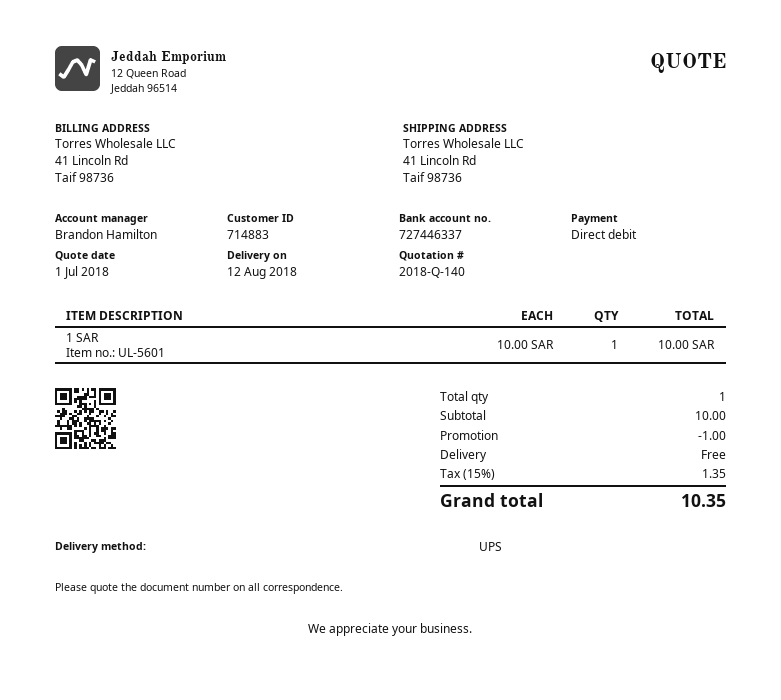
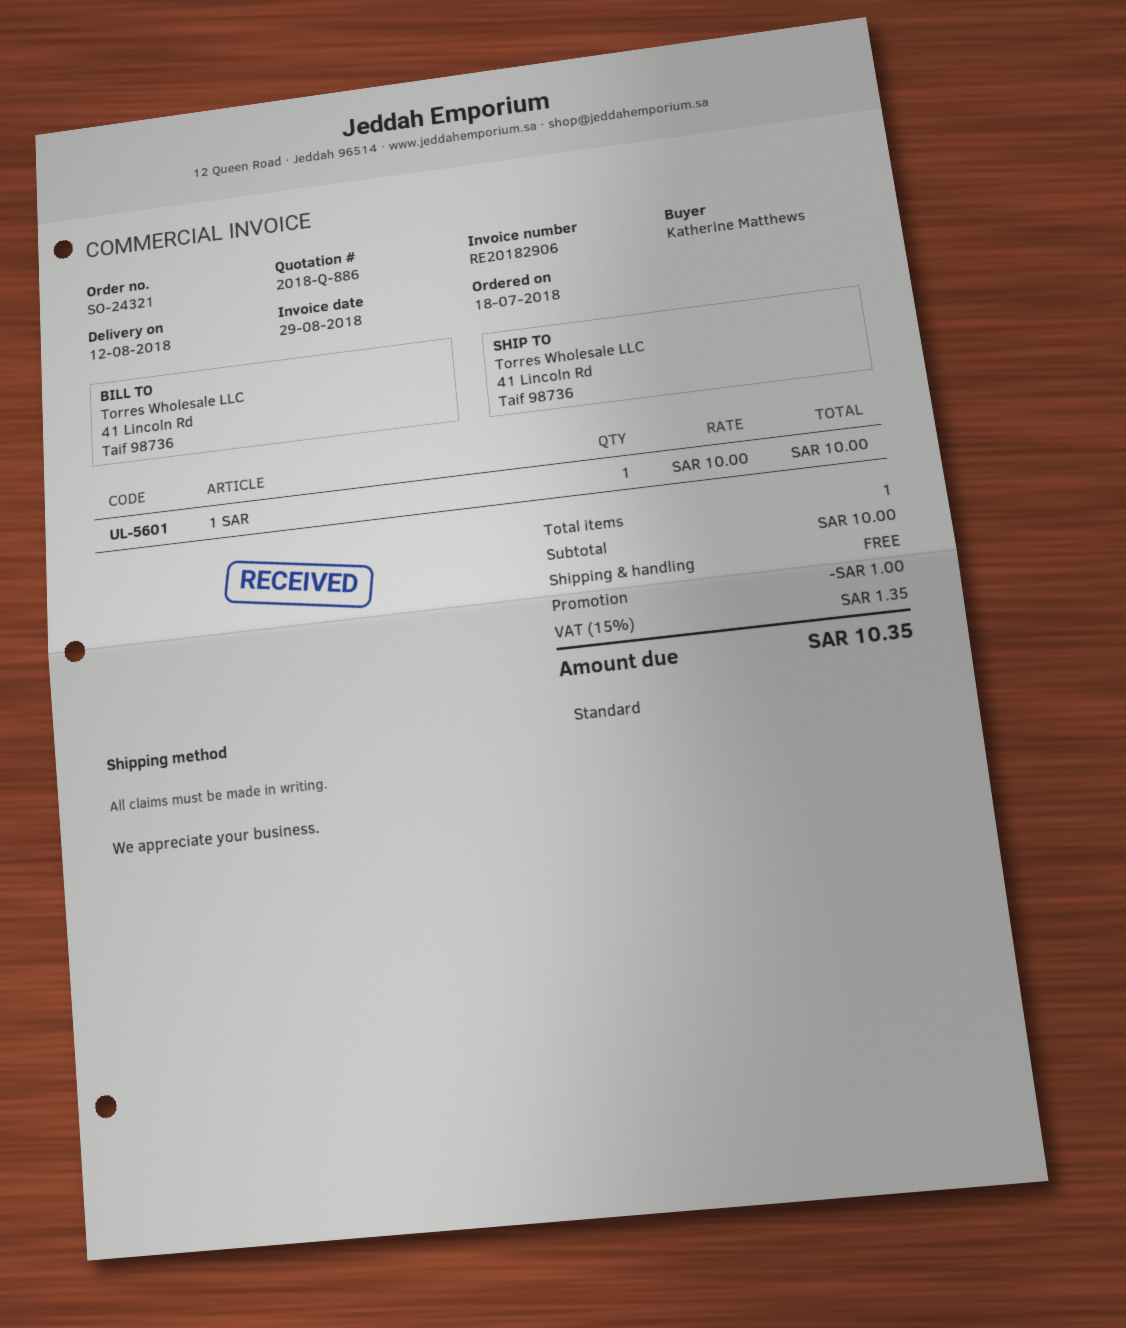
quote number: 2018-Q-140 -> 2018-Q-886
shipping method: UPS -> standard

